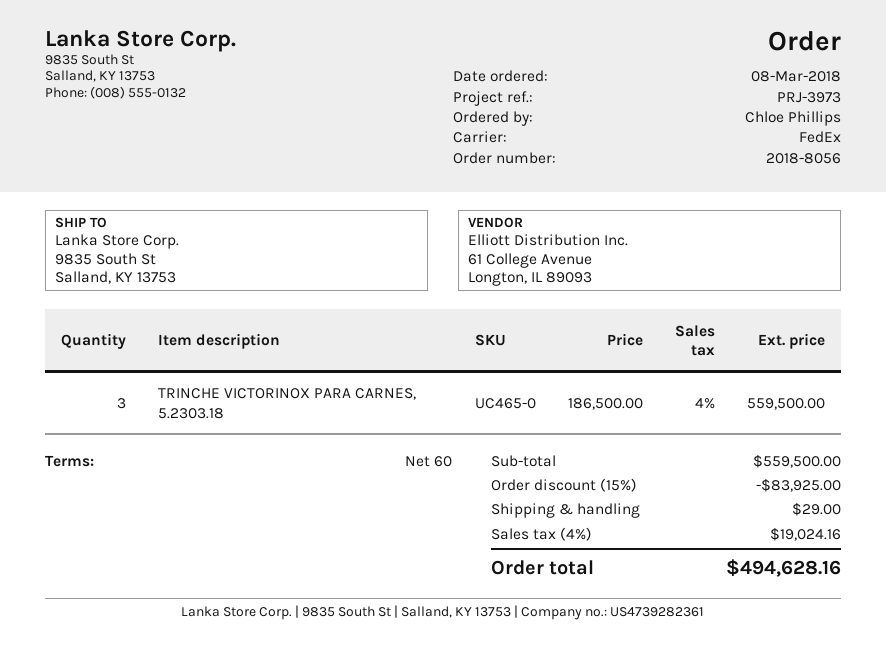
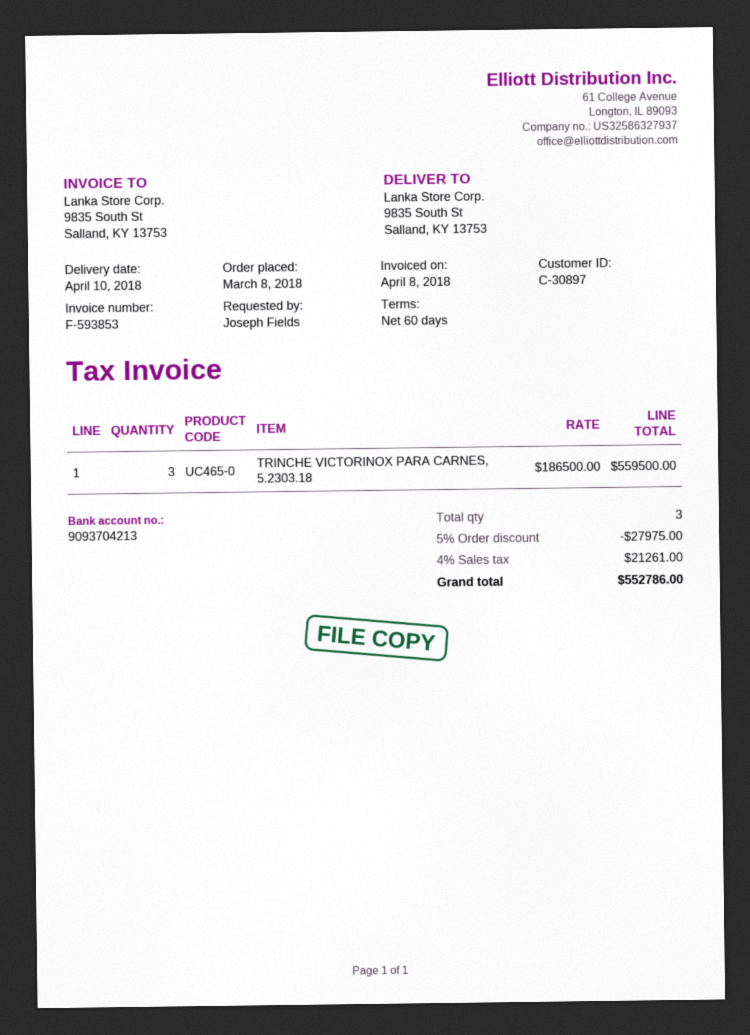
ordered by: Chloe Phillips -> Joseph Fields
discount: 15% = 83925.00 -> 5% = 27975.00
shipping: 29.00 -> none
tax: 4% = 19024.16 -> 4% = 21261.00
total: 494628.16 -> 552786.00

